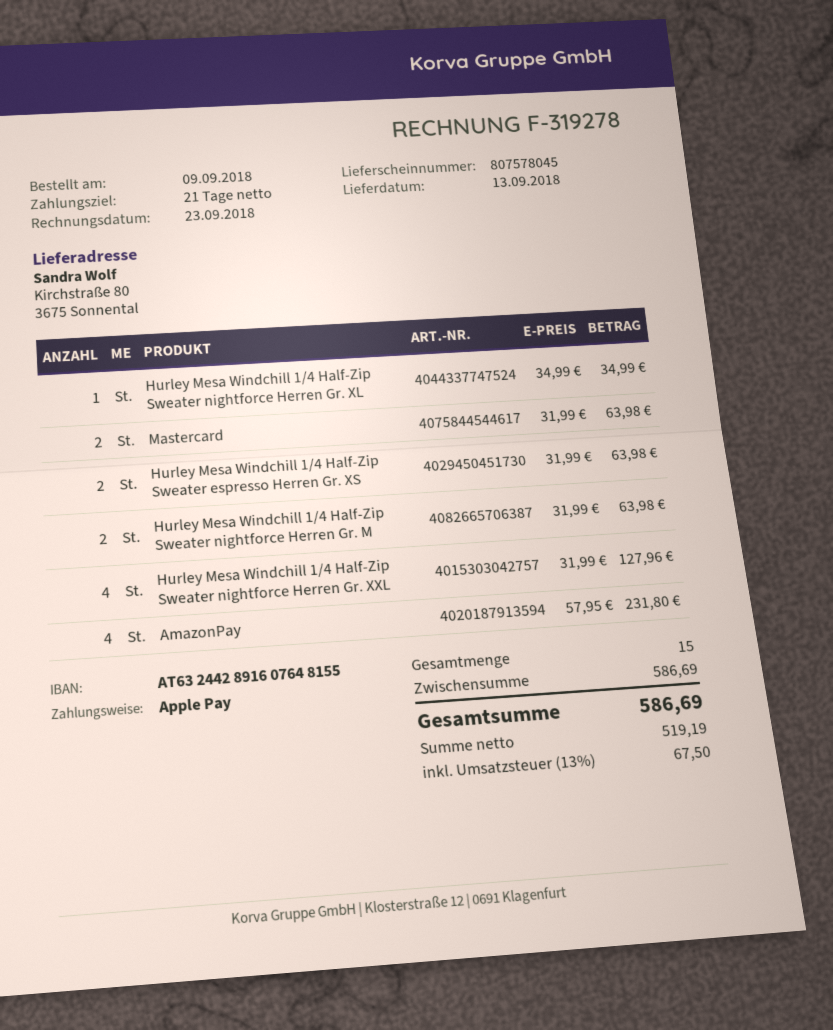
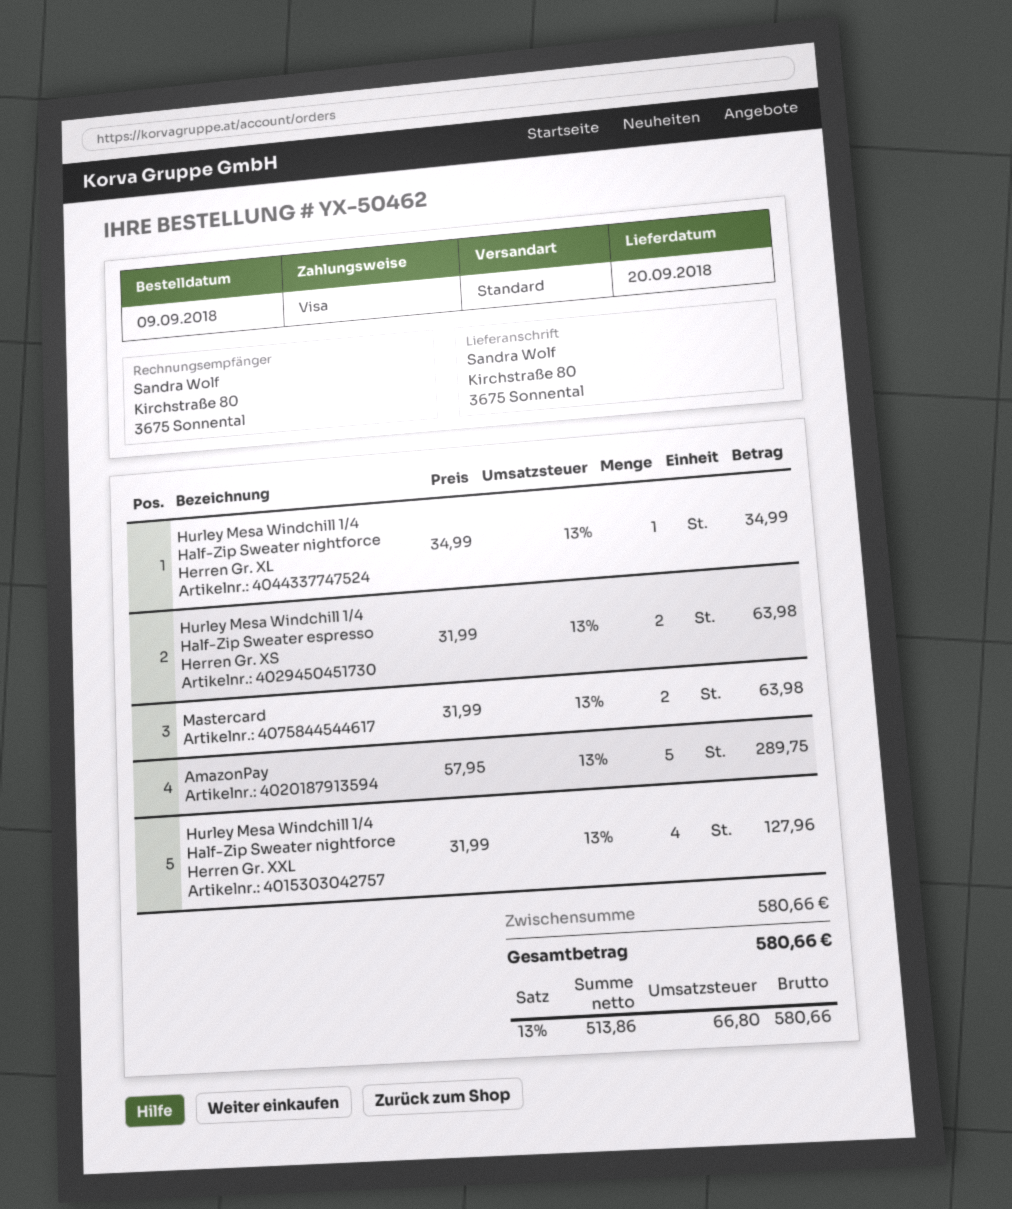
delivery date: 2018-09-13 -> 2018-09-20
payment method: Apple Pay -> Visa
Hurley Mesa Windchill 1/4 Half-Zip Sweater nightforce Herren Gr. M: 2 x 31.99 = 63.98 -> none
AmazonPay: 4 x 57.95 = 231.80 -> 5 x 57.95 = 289.75
subtotal: 586.69 -> 580.66
net: 519.19 -> 513.86
tax: 13% = 67.50 -> 13% = 66.80
total: 586.69 -> 580.66

